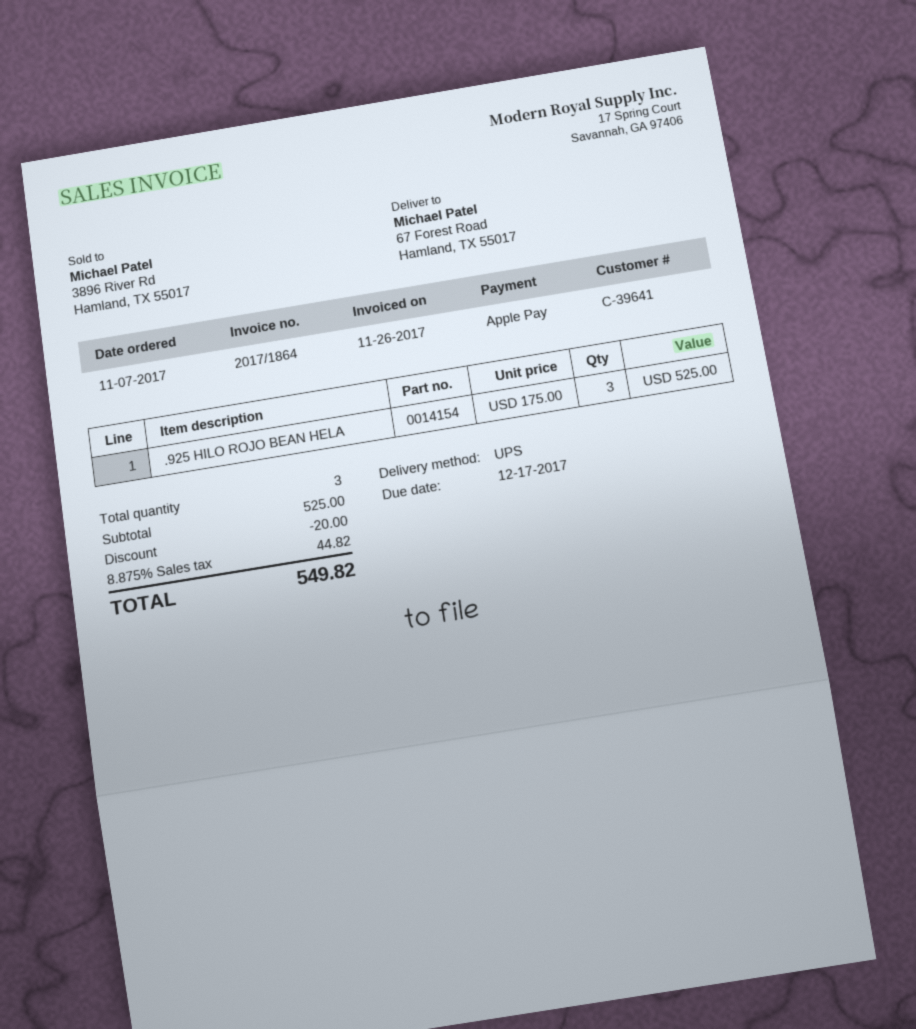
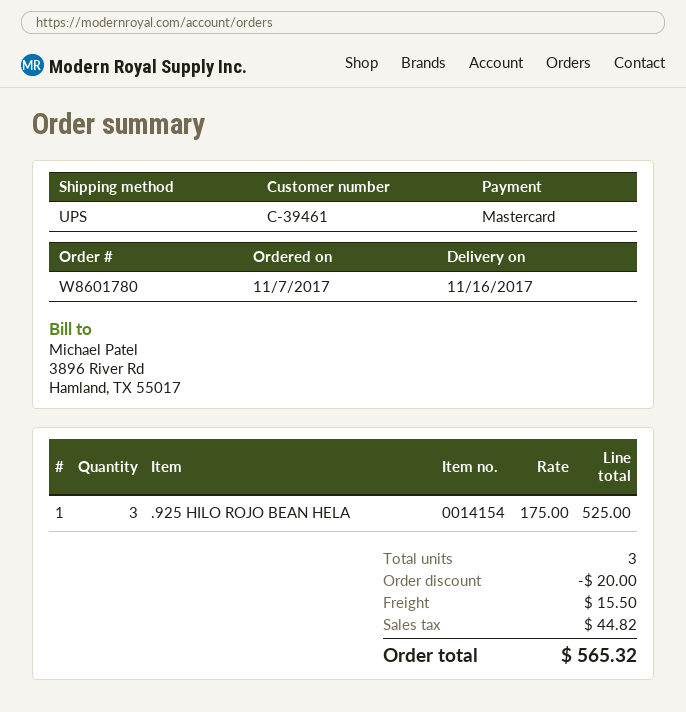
customer number: C-39641 -> C-39461
payment method: Apple Pay -> Mastercard
shipping: none -> 15.50
total: 549.82 -> 565.32

